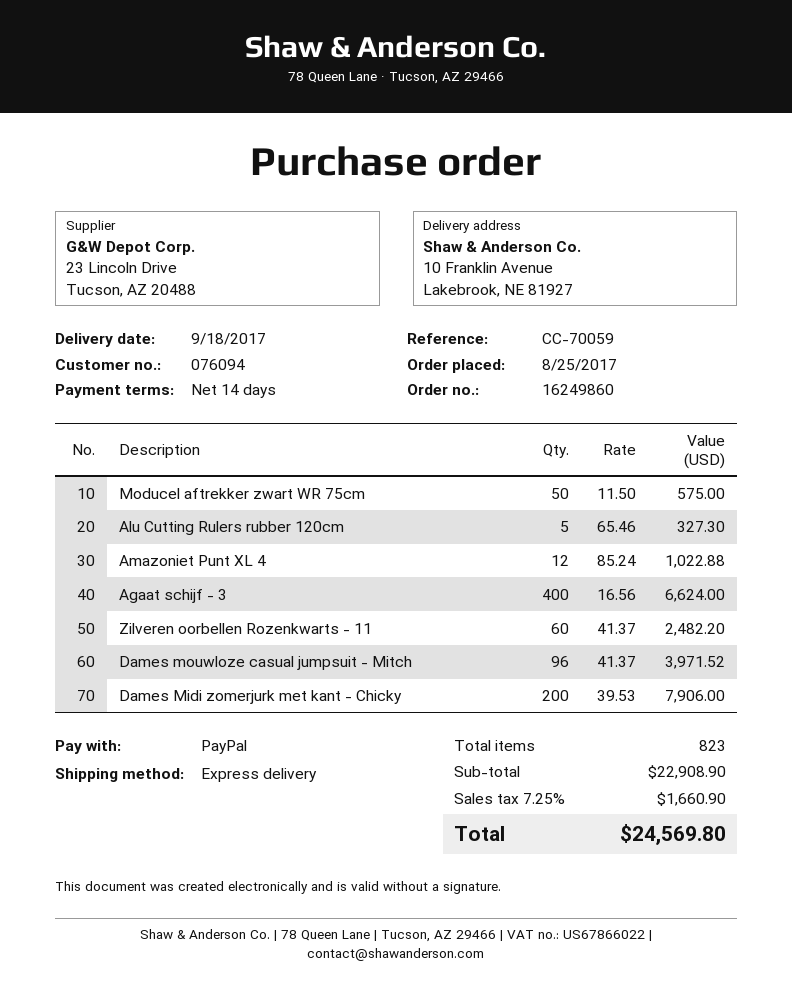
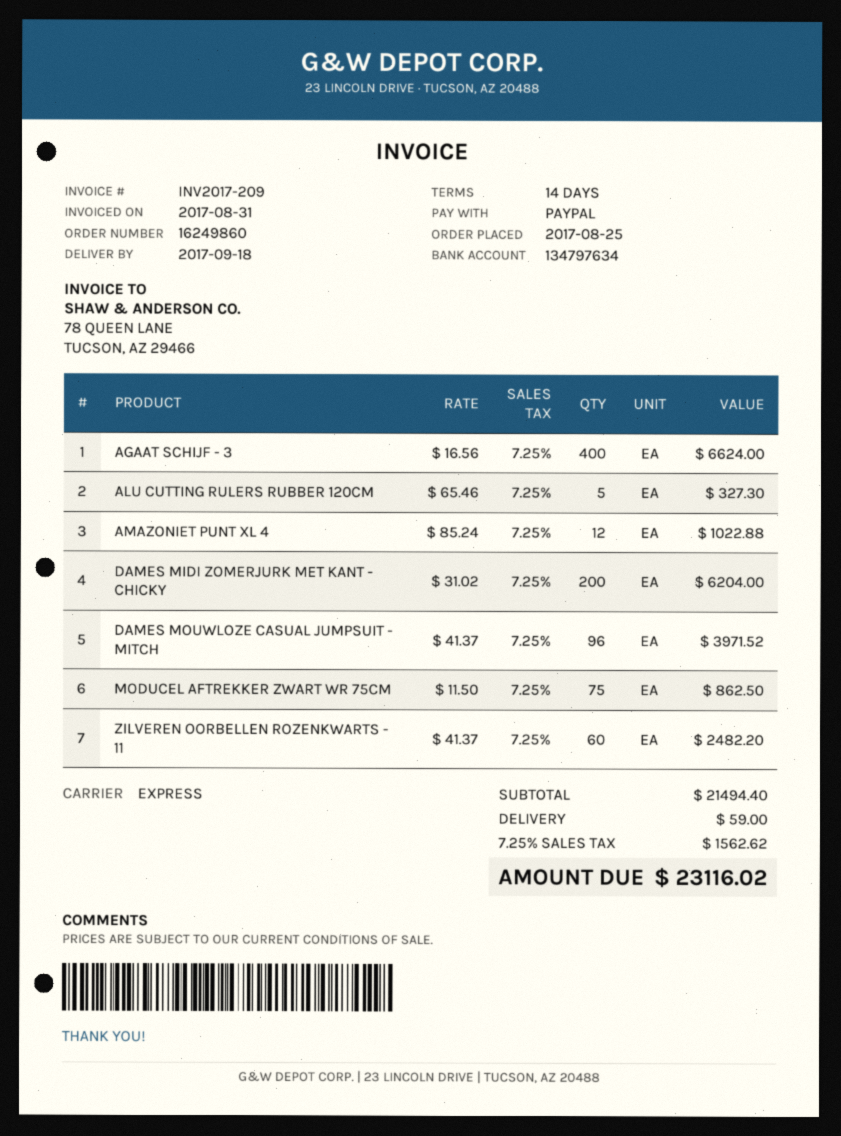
Moducel aftrekker zwart WR 75cm: 50 x 11.50 = 575.00 -> 75 x 11.50 = 862.50
Dames Midi zomerjurk met kant - Chicky: 200 x 39.53 = 7906.00 -> 200 x 31.02 = 6204.00
subtotal: 22908.90 -> 21494.40
shipping: none -> 59.00
tax: 7.25% = 1660.90 -> 7.25% = 1562.62
total: 24569.80 -> 23116.02

